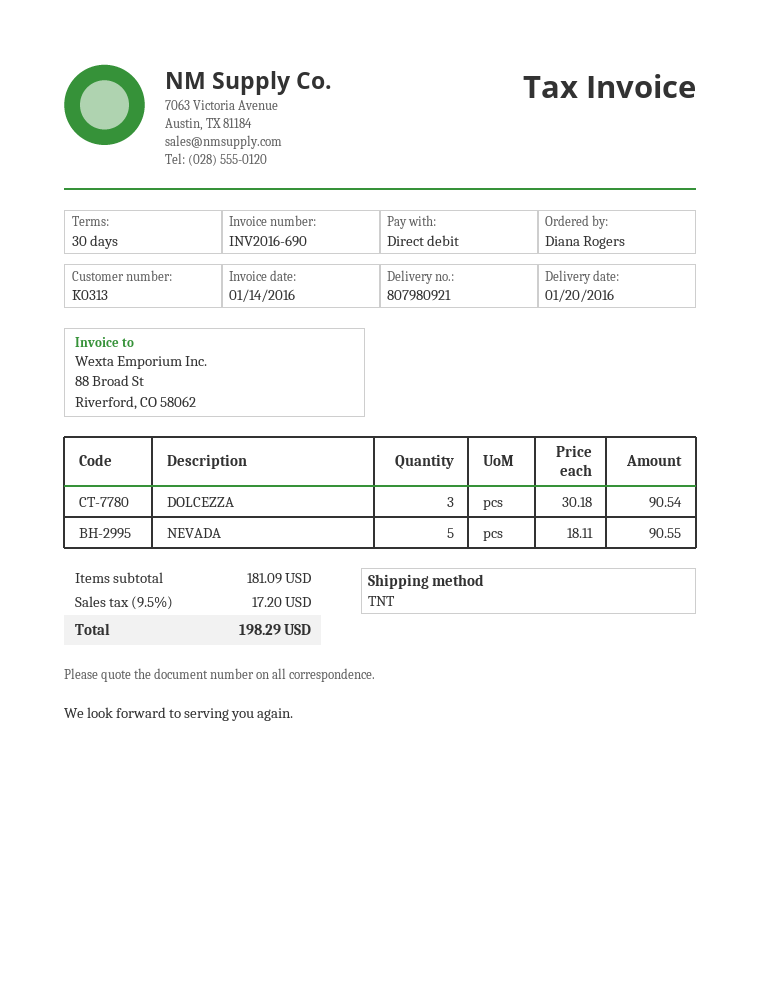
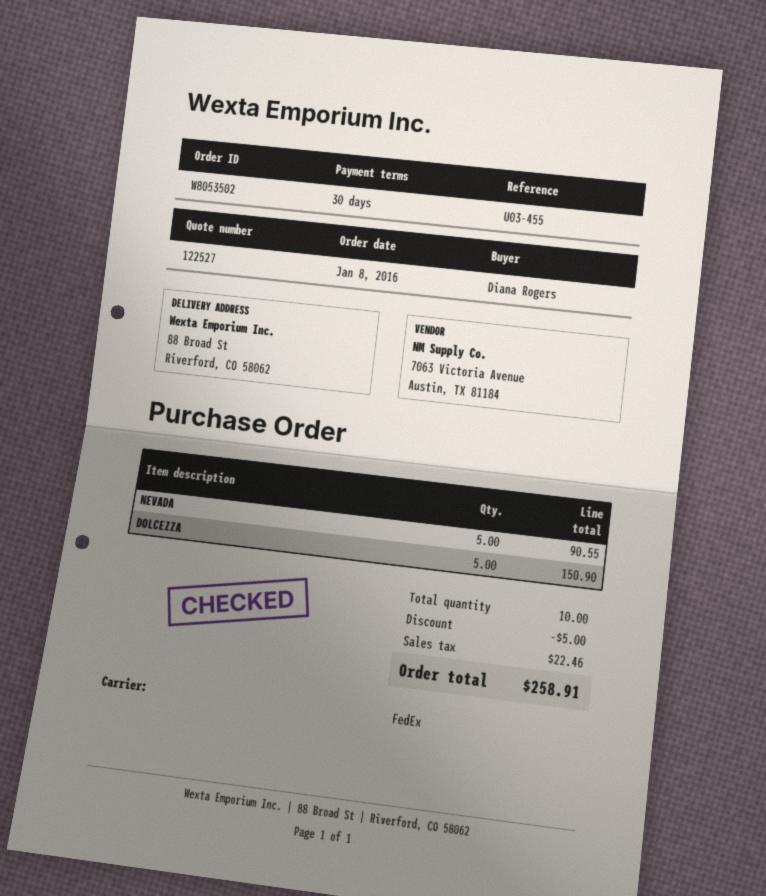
shipping method: TNT -> FedEx
DOLCEZZA: 3 for 90.54 -> 5 for 150.90
discount: none -> 5.00
tax: 17.20 -> 22.46
total: 198.29 -> 258.91

